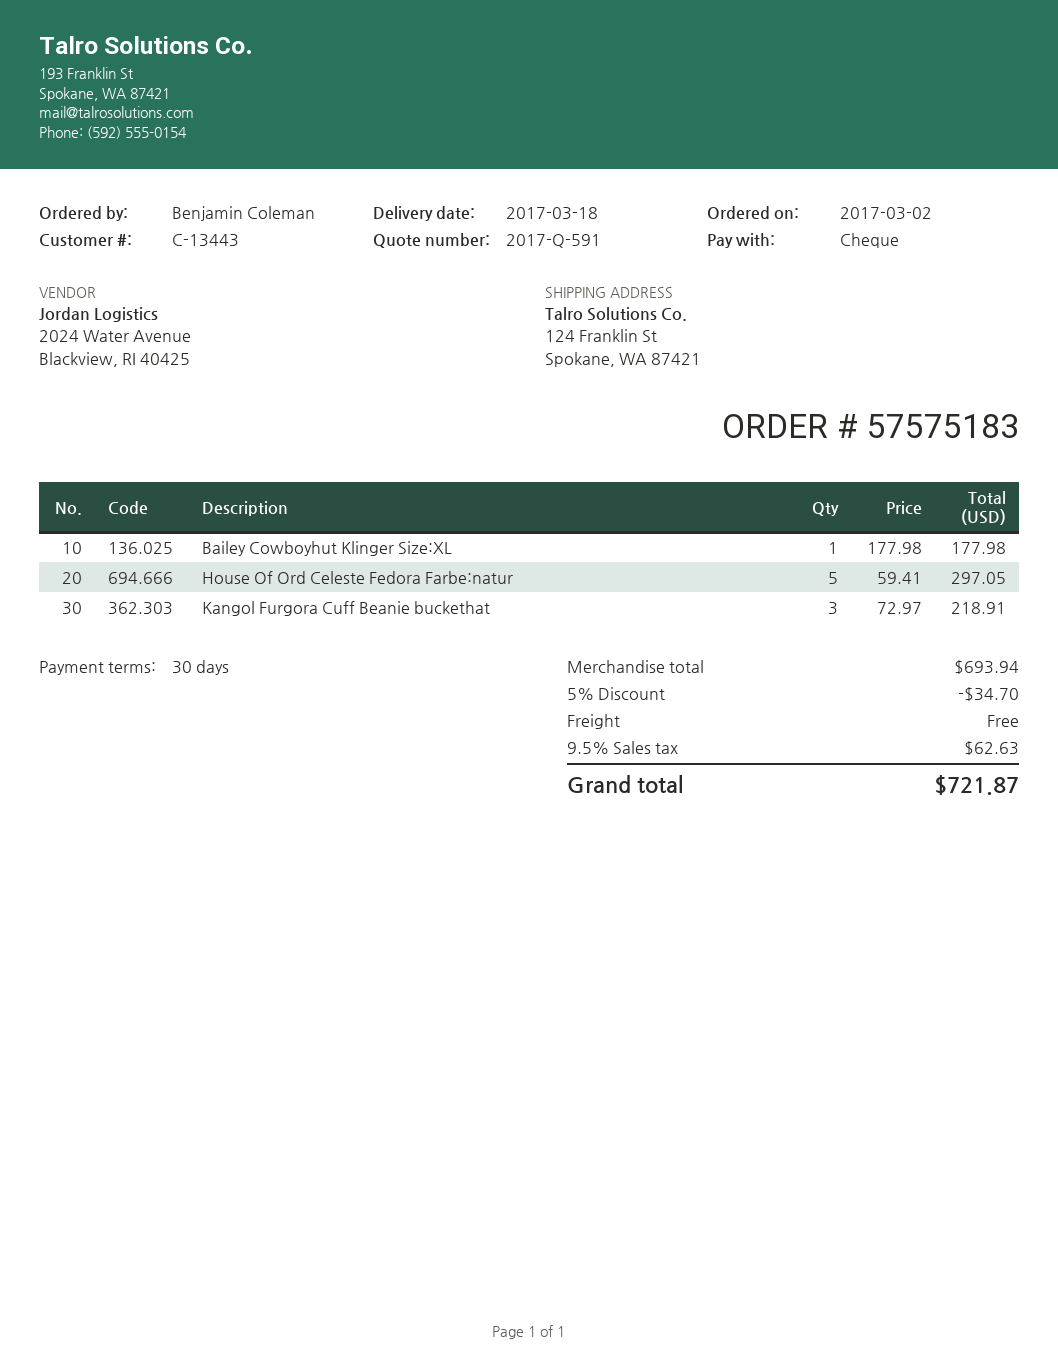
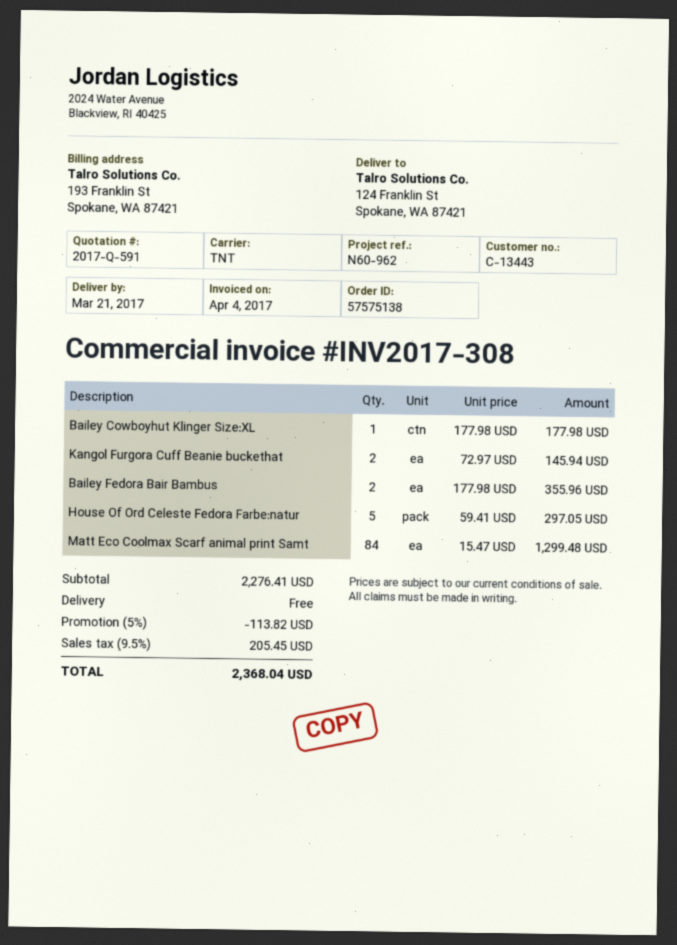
order number: 57575183 -> 57575138
delivery date: 2017-03-18 -> 2017-03-21
Kangol Furgora Cuff Beanie buckethat: 3 x 72.97 = 218.91 -> 2 x 72.97 = 145.94
Bailey Fedora Bair Bambus: none -> 2 x 177.98 = 355.96
Matt Eco Coolmax Scarf animal print Samt: none -> 84 x 15.47 = 1299.48
subtotal: 693.94 -> 2276.41
discount: 5% = 34.70 -> 5% = 113.82
tax: 9.5% = 62.63 -> 9.5% = 205.45
total: 721.87 -> 2368.04

